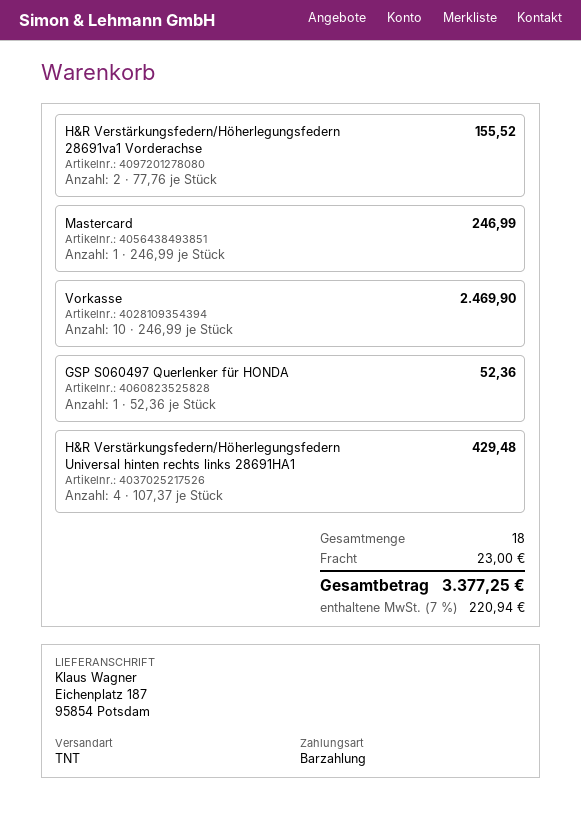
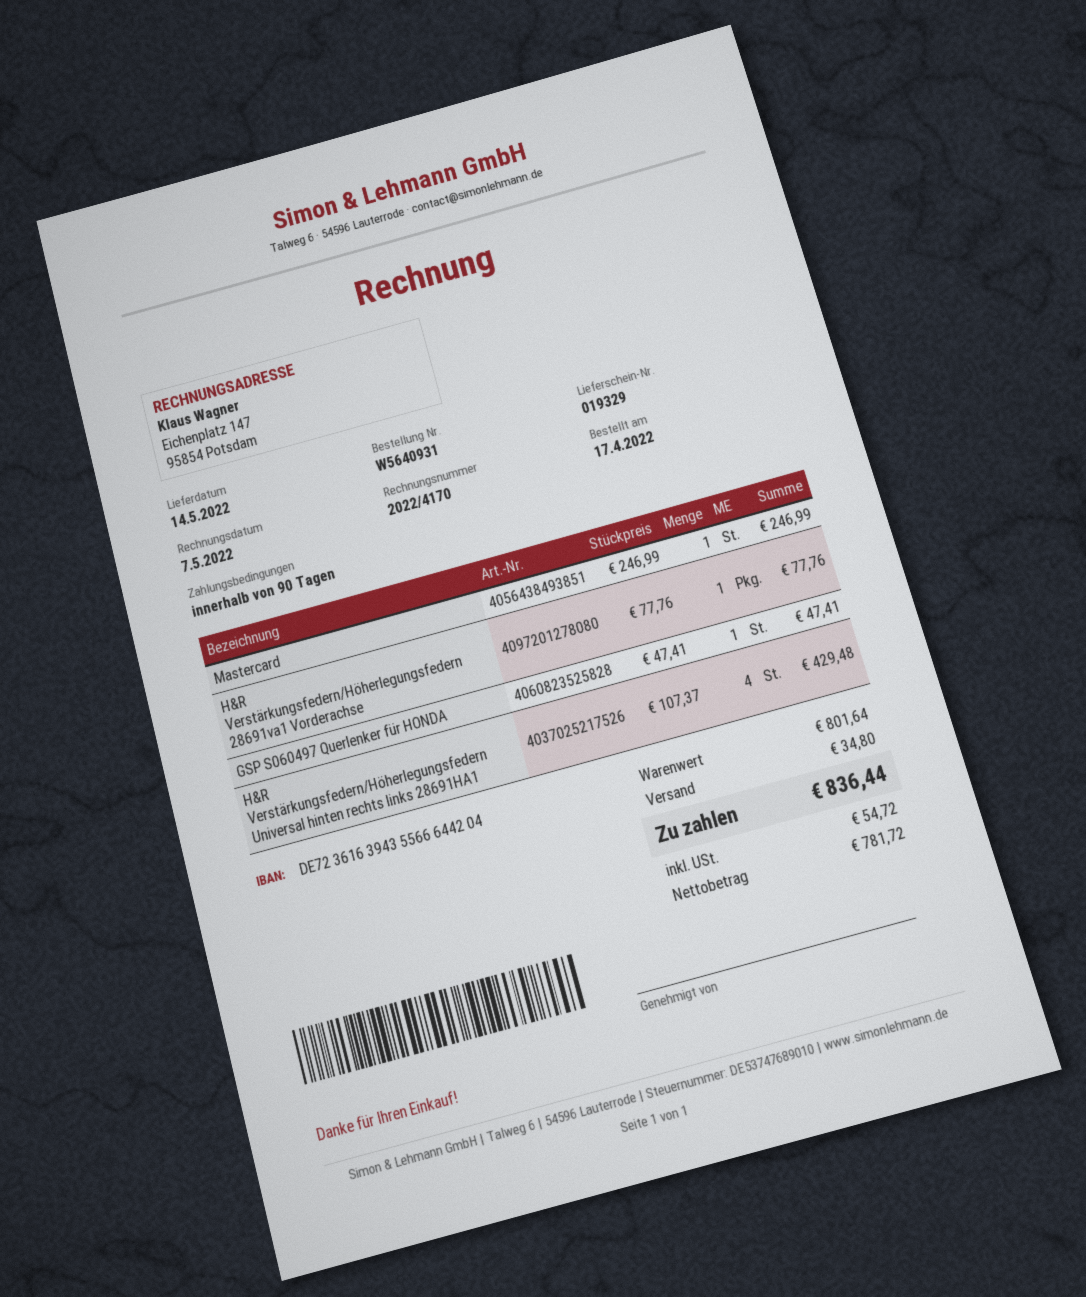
H&R Verstärkungsfedern/Höherlegungsfedern 28691va1 Vorderachse: 2 x 77.76 = 155.52 -> 1 x 77.76 = 77.76
Vorkasse: 10 x 246.99 = 2469.90 -> none
GSP S060497 Querlenker für HONDA: 1 x 52.36 = 52.36 -> 1 x 47.41 = 47.41
shipping: 23.00 -> 34.80
tax: 220.94 -> 54.72
total: 3377.25 -> 836.44

